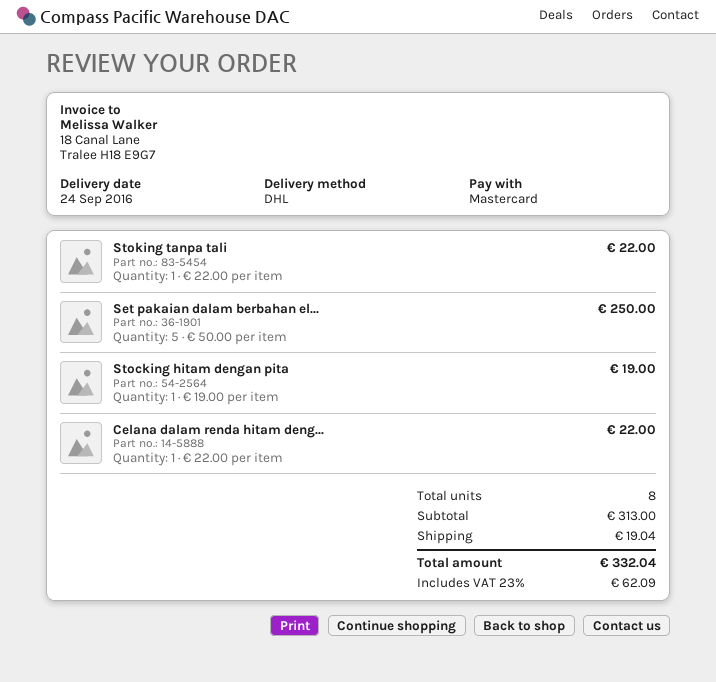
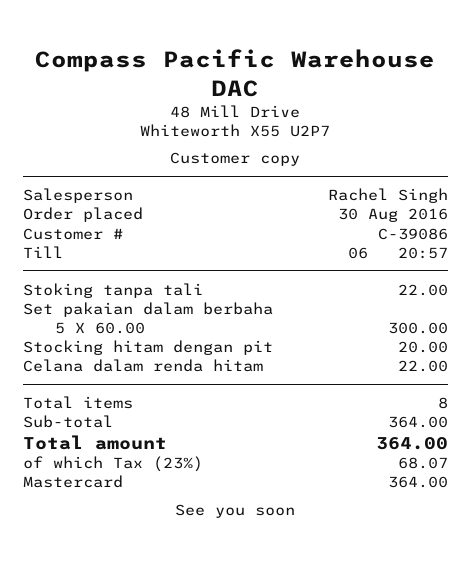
Set pakaian dalam berbahan el...: 5 x 50.00 = 250.00 -> 5 x 60.00 = 300.00
Stocking hitam dengan pita: 1 x 19.00 = 19.00 -> 1 x 20.00 = 20.00
subtotal: 313.00 -> 364.00
shipping: 19.04 -> none
tax: 23% = 62.09 -> 23% = 68.07
total: 332.04 -> 364.00

